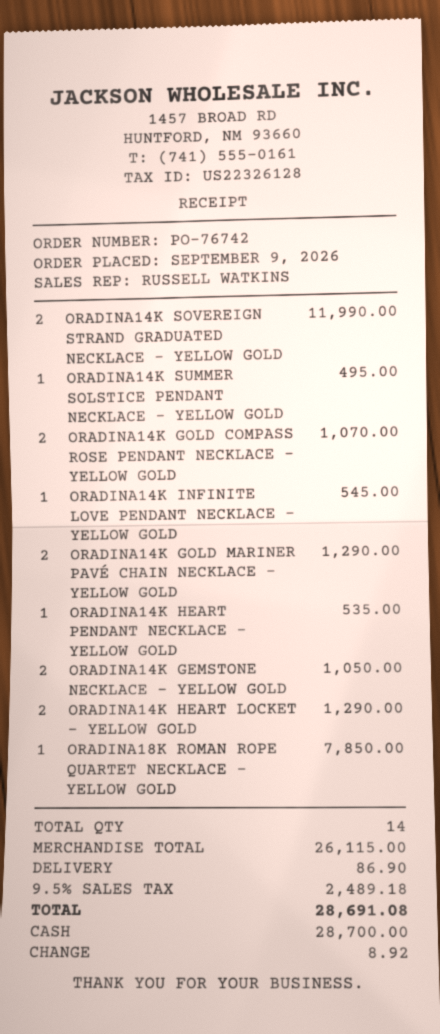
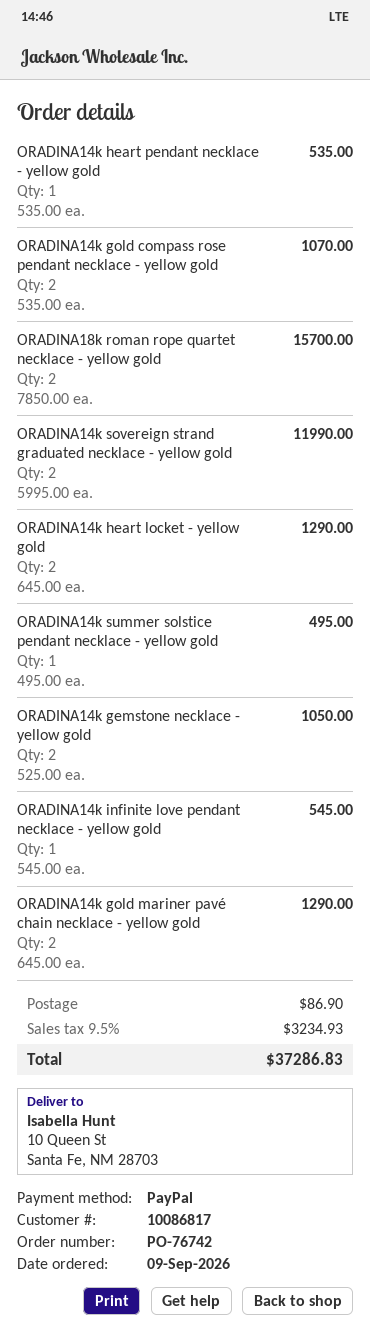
payment method: cash -> PayPal
ORADINA18K ROMAN ROPE QUARTET NECKLACE - YELLOW GOLD: 1 for 7850.00 -> 2 for 15700.00
tax: 9.5% = 2489.18 -> 9.5% = 3234.93
total: 28691.08 -> 37286.83

